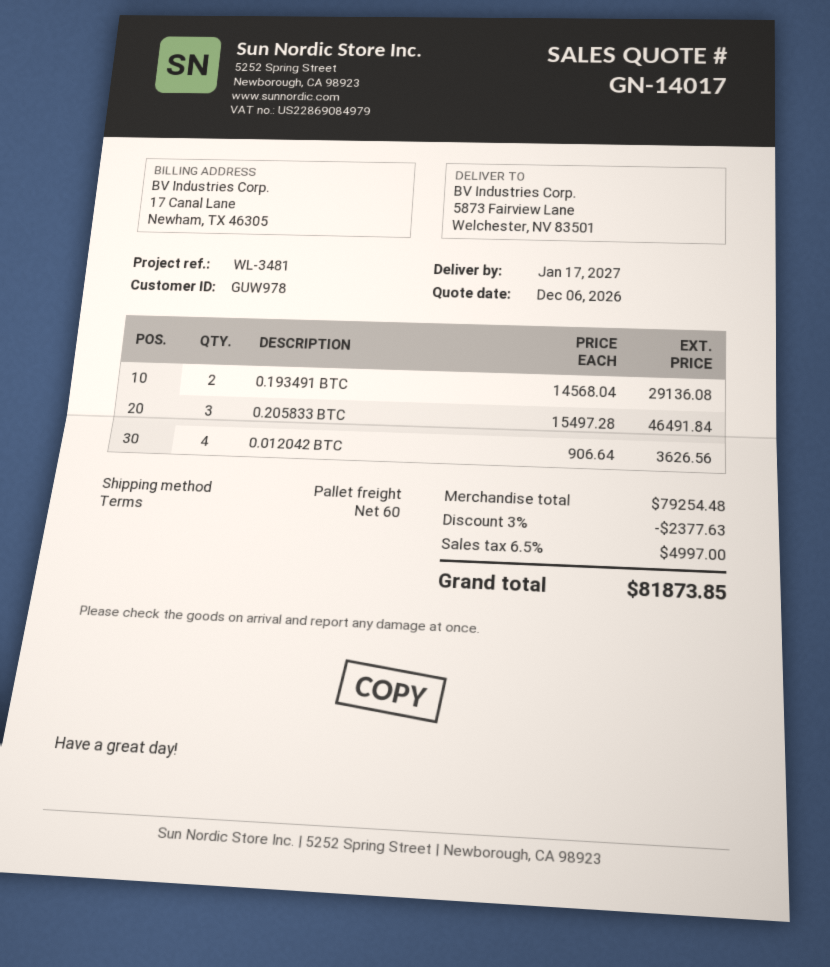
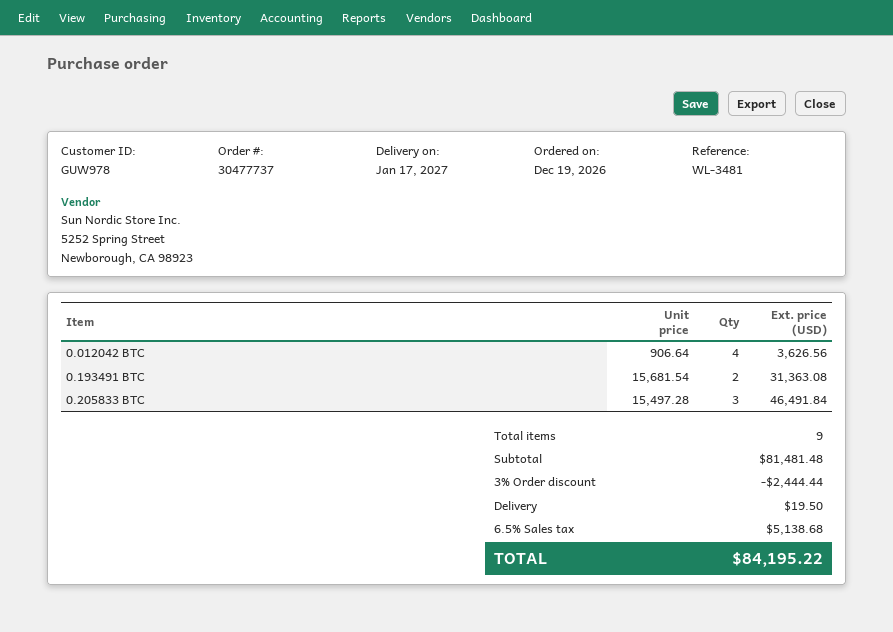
0.193491 BTC: 2 x 14568.04 = 29136.08 -> 2 x 15681.54 = 31363.08
subtotal: 79254.48 -> 81481.48
discount: 3% = 2377.63 -> 3% = 2444.44
shipping: none -> 19.50
tax: 6.5% = 4997.00 -> 6.5% = 5138.68
total: 81873.85 -> 84195.22

